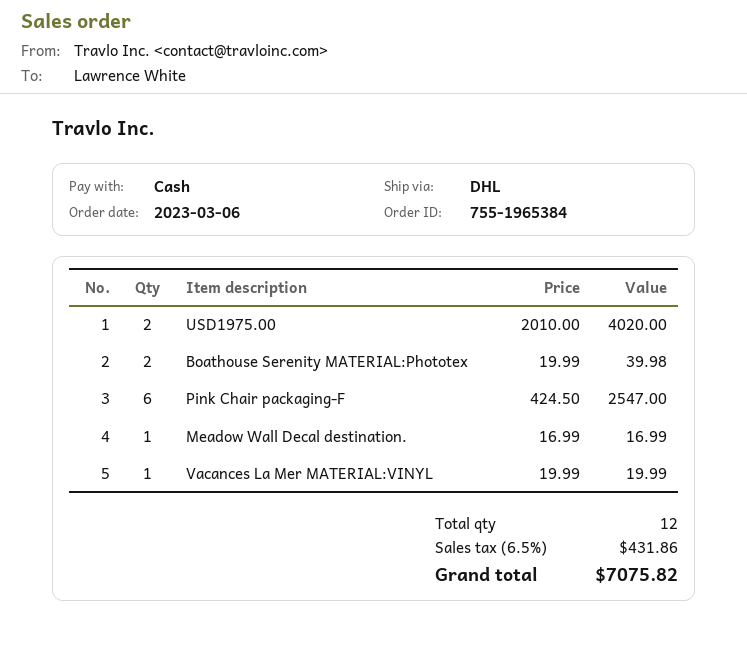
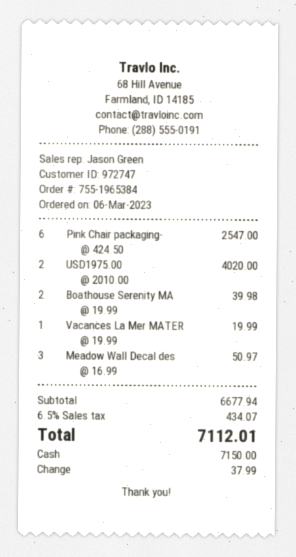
Meadow Wall Decal destination.: 1 x 16.99 = 16.99 -> 3 x 16.99 = 50.97
tax: 6.5% = 431.86 -> 6.5% = 434.07
total: 7075.82 -> 7112.01

